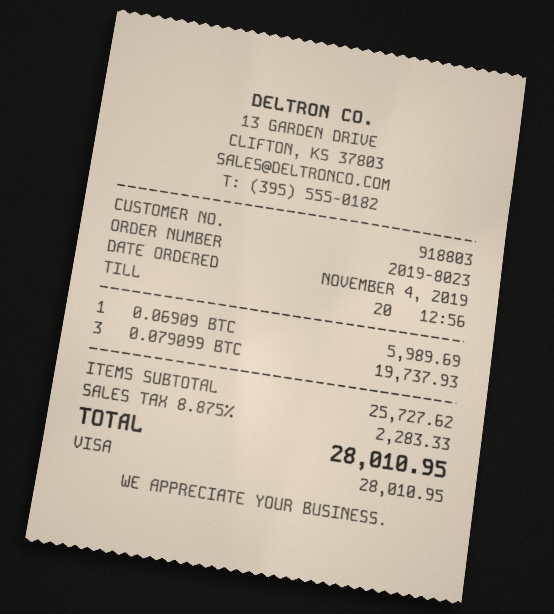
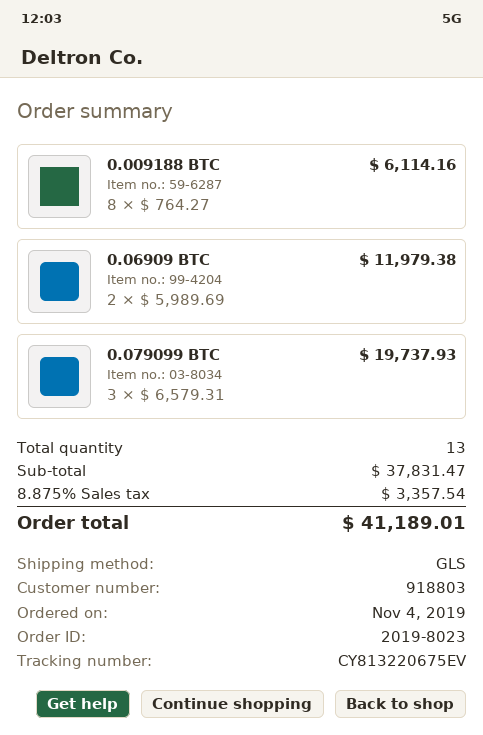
0.06909 BTC: 1 for 5989.69 -> 2 for 11979.38
0.009188 BTC: none -> 8 for 6114.16
subtotal: 25727.62 -> 37831.47
tax: 8.875% = 2283.33 -> 8.875% = 3357.54
total: 28010.95 -> 41189.01

